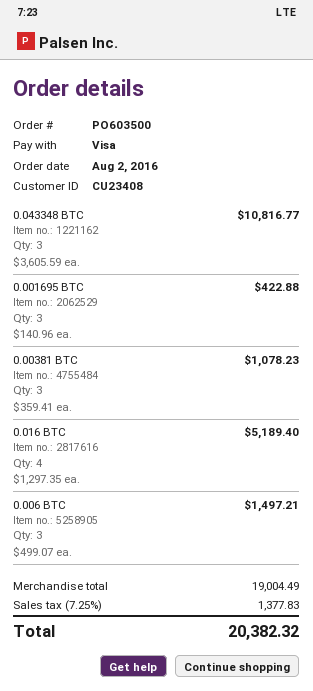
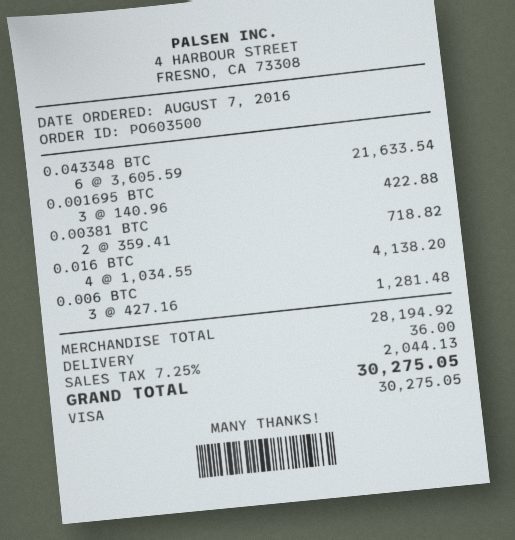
order date: 2016-08-02 -> 2016-08-07
0.043348 BTC: 3 x 3605.59 = 10816.77 -> 6 x 3605.59 = 21633.54
0.00381 BTC: 3 x 359.41 = 1078.23 -> 2 x 359.41 = 718.82
0.016 BTC: 4 x 1297.35 = 5189.40 -> 4 x 1034.55 = 4138.20
0.006 BTC: 3 x 499.07 = 1497.21 -> 3 x 427.16 = 1281.48
subtotal: 19004.49 -> 28194.92
shipping: none -> 36.00
tax: 7.25% = 1377.83 -> 7.25% = 2044.13
total: 20382.32 -> 30275.05

